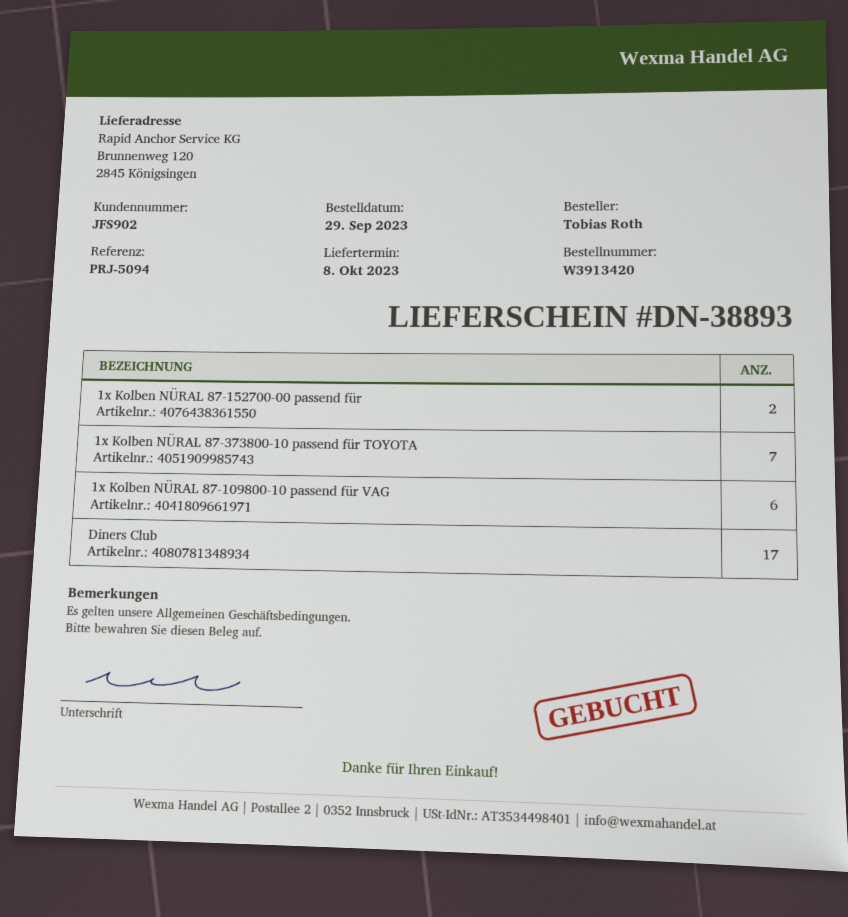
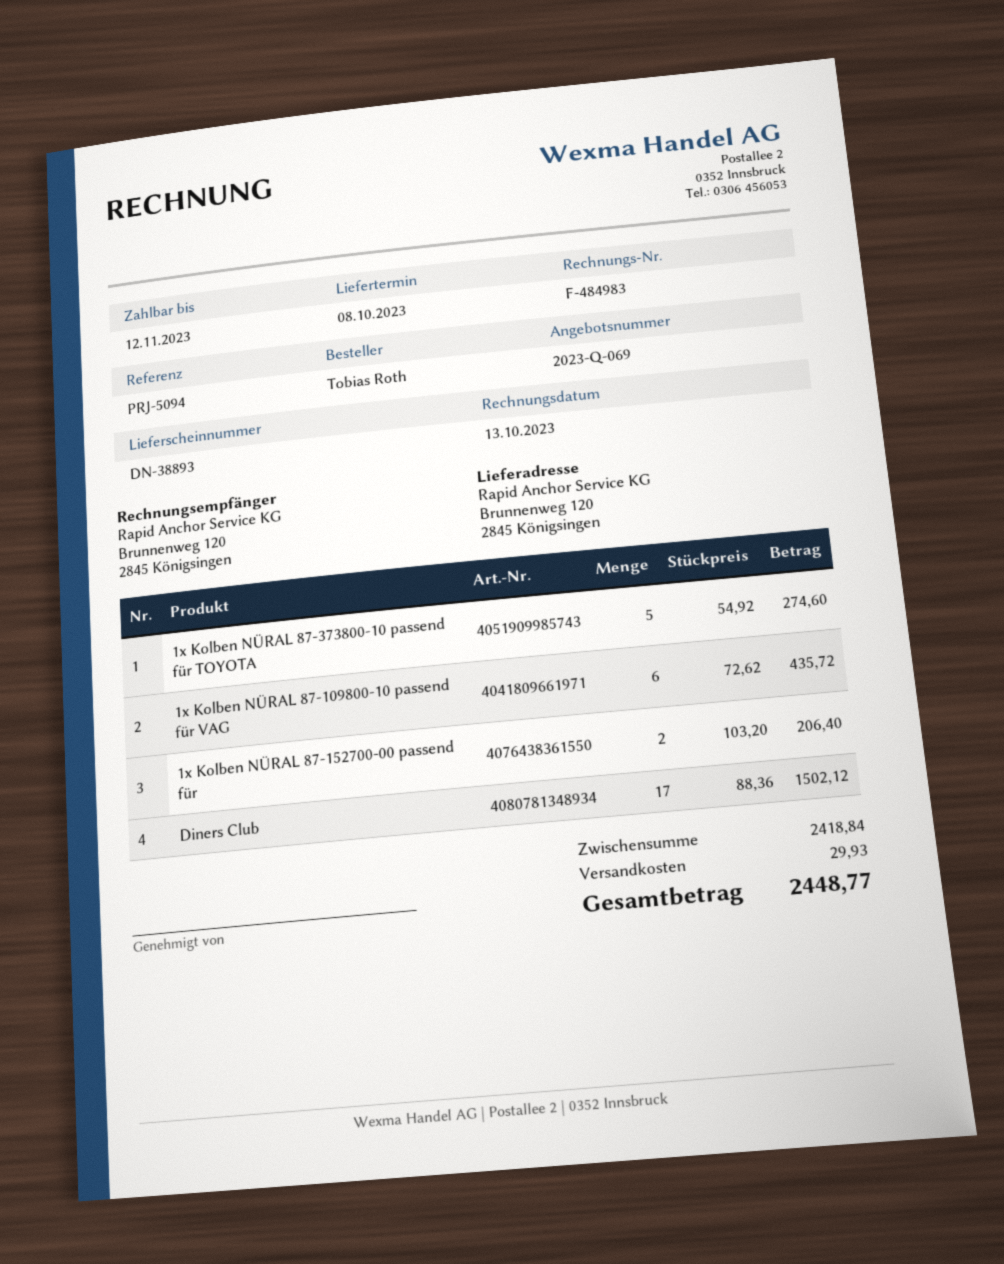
1x Kolben NÜRAL 87-373800-10 passend für TOYOTA: 7 -> 5

